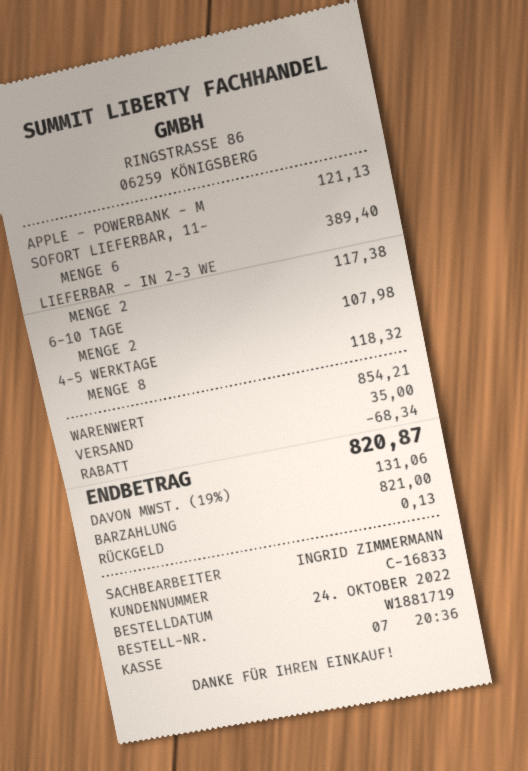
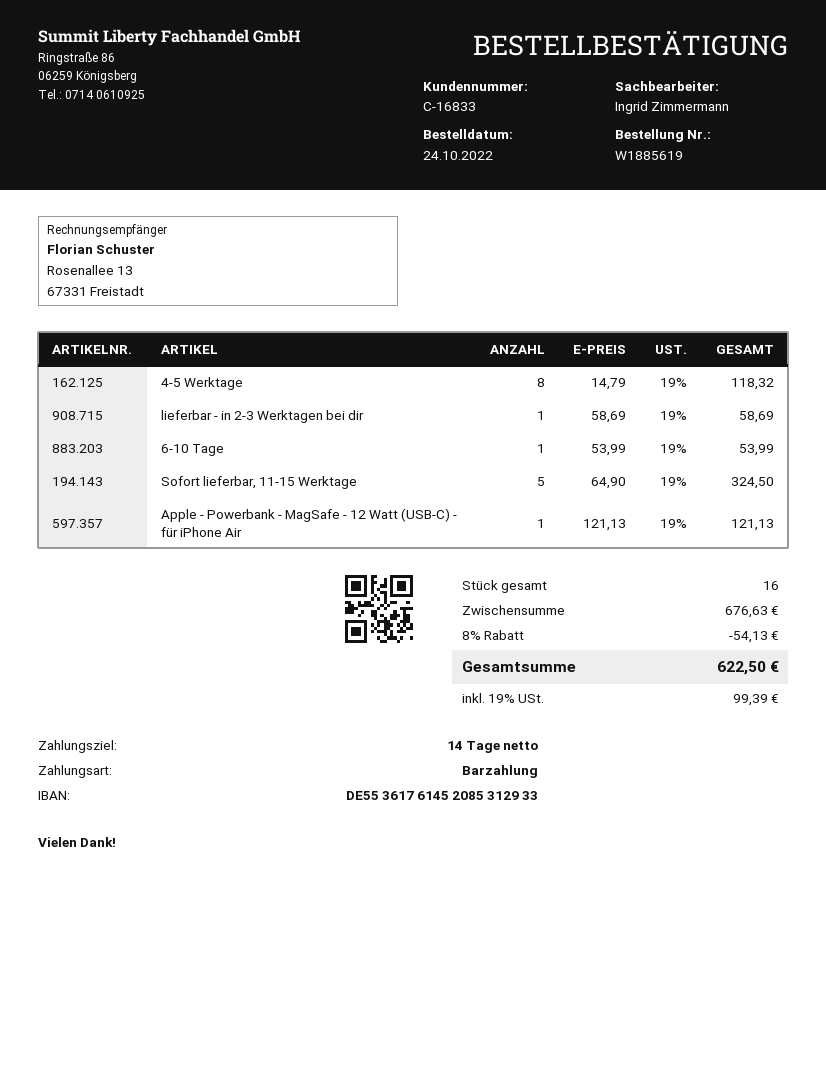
order number: W1881719 -> W1885619
SOFORT LIEFERBAR, 11-: 6 for 389.40 -> 5 for 324.50
LIEFERBAR - IN 2-3 WE: 2 for 117.38 -> 1 for 58.69
6-10 TAGE: 2 for 107.98 -> 1 for 53.99
subtotal: 854.21 -> 676.63
discount: 68.34 -> 54.13
shipping: 35.00 -> none
tax: 19% = 131.06 -> 19% = 99.39
total: 820.87 -> 622.50

